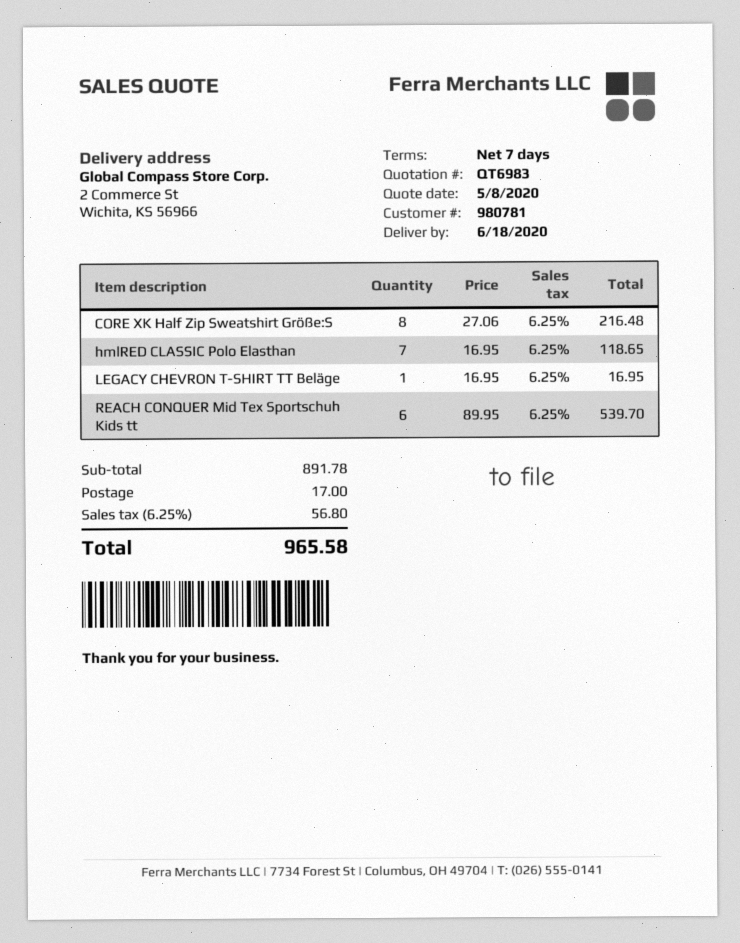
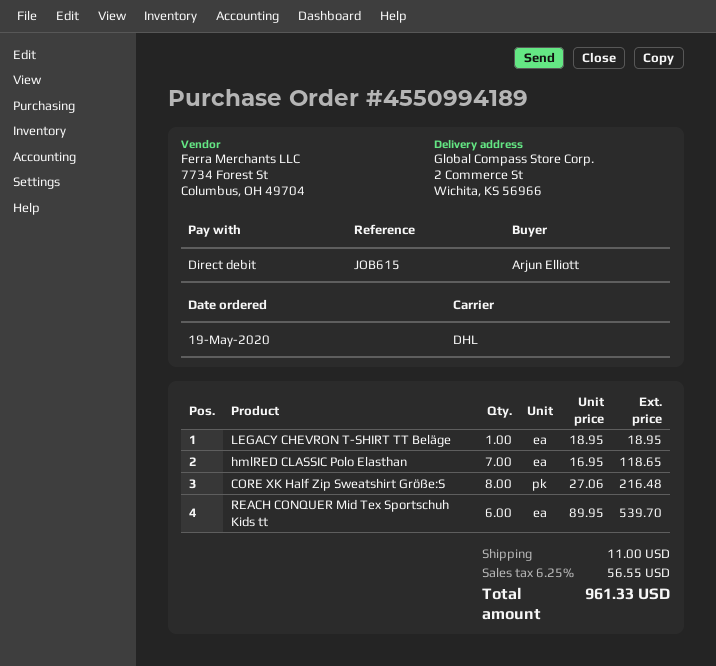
LEGACY CHEVRON T-SHIRT TT Beläge: 1 x 16.95 = 16.95 -> 1 x 18.95 = 18.95
shipping: 17.00 -> 11.00
tax: 6.25% = 56.80 -> 6.25% = 56.55
total: 965.58 -> 961.33

